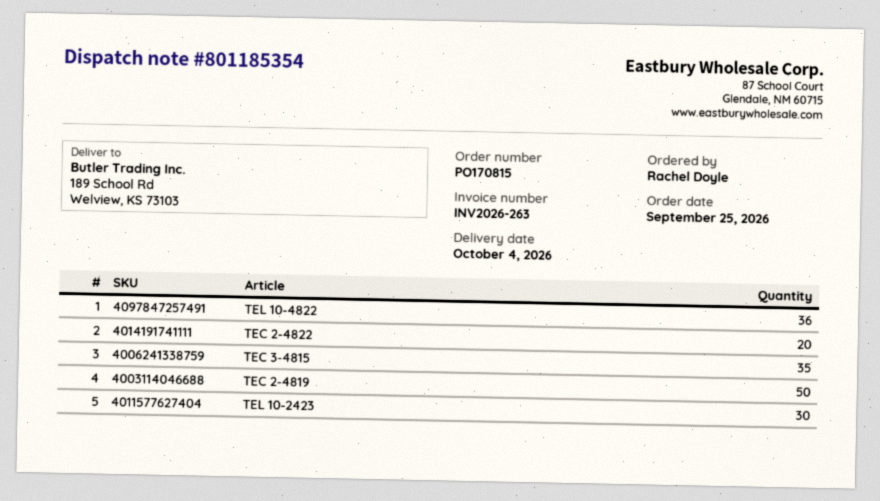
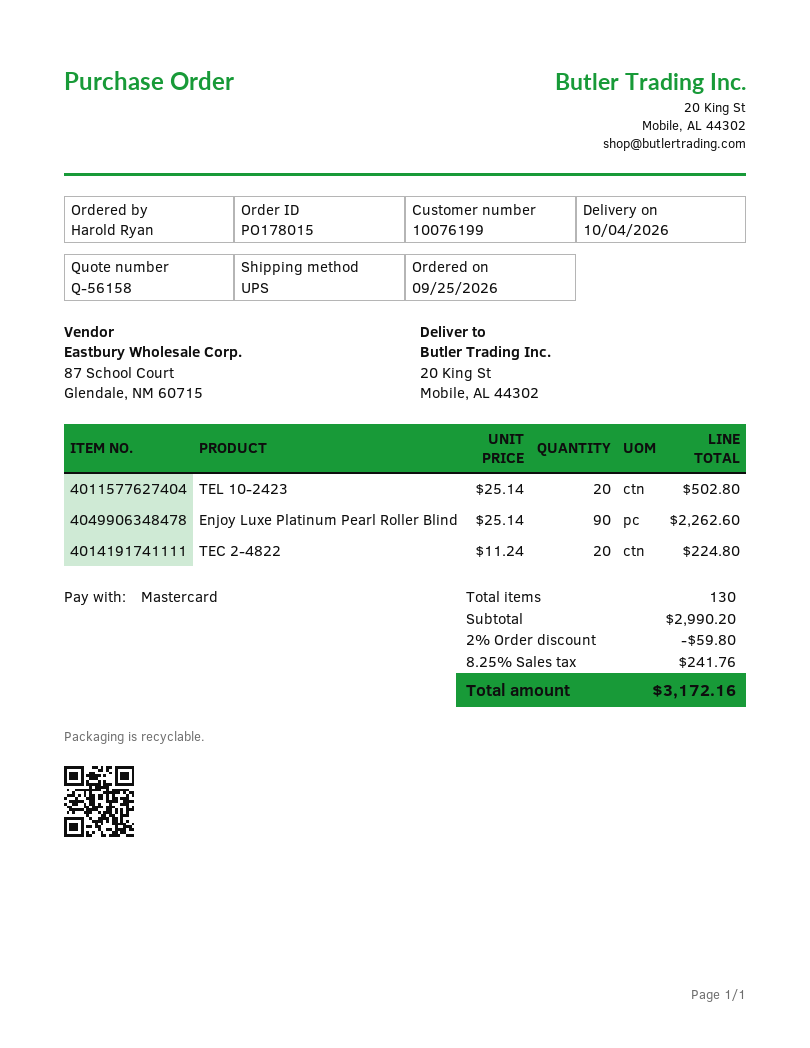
order number: PO170815 -> PO178015
ordered by: Rachel Doyle -> Harold Ryan
ship to: 189 School Rd, Welview, KS 73103 -> 20 King St, Mobile, AL 44302
TEL 10-4822: 36 -> none
TEC 3-4815: 35 -> none
TEC 2-4819: 50 -> none
TEL 10-2423: 30 -> 20
Enjoy Luxe Platinum Pearl Roller Blind: none -> 90

